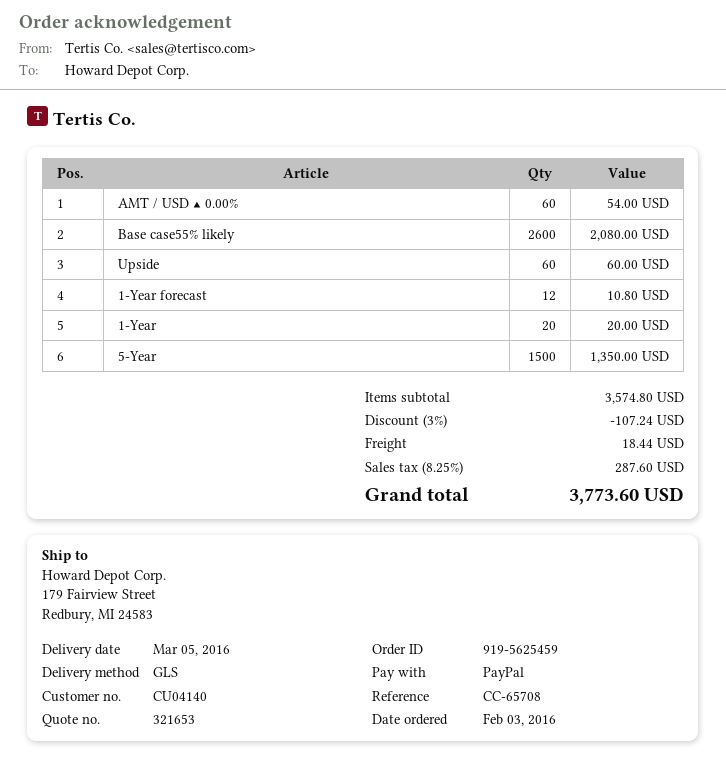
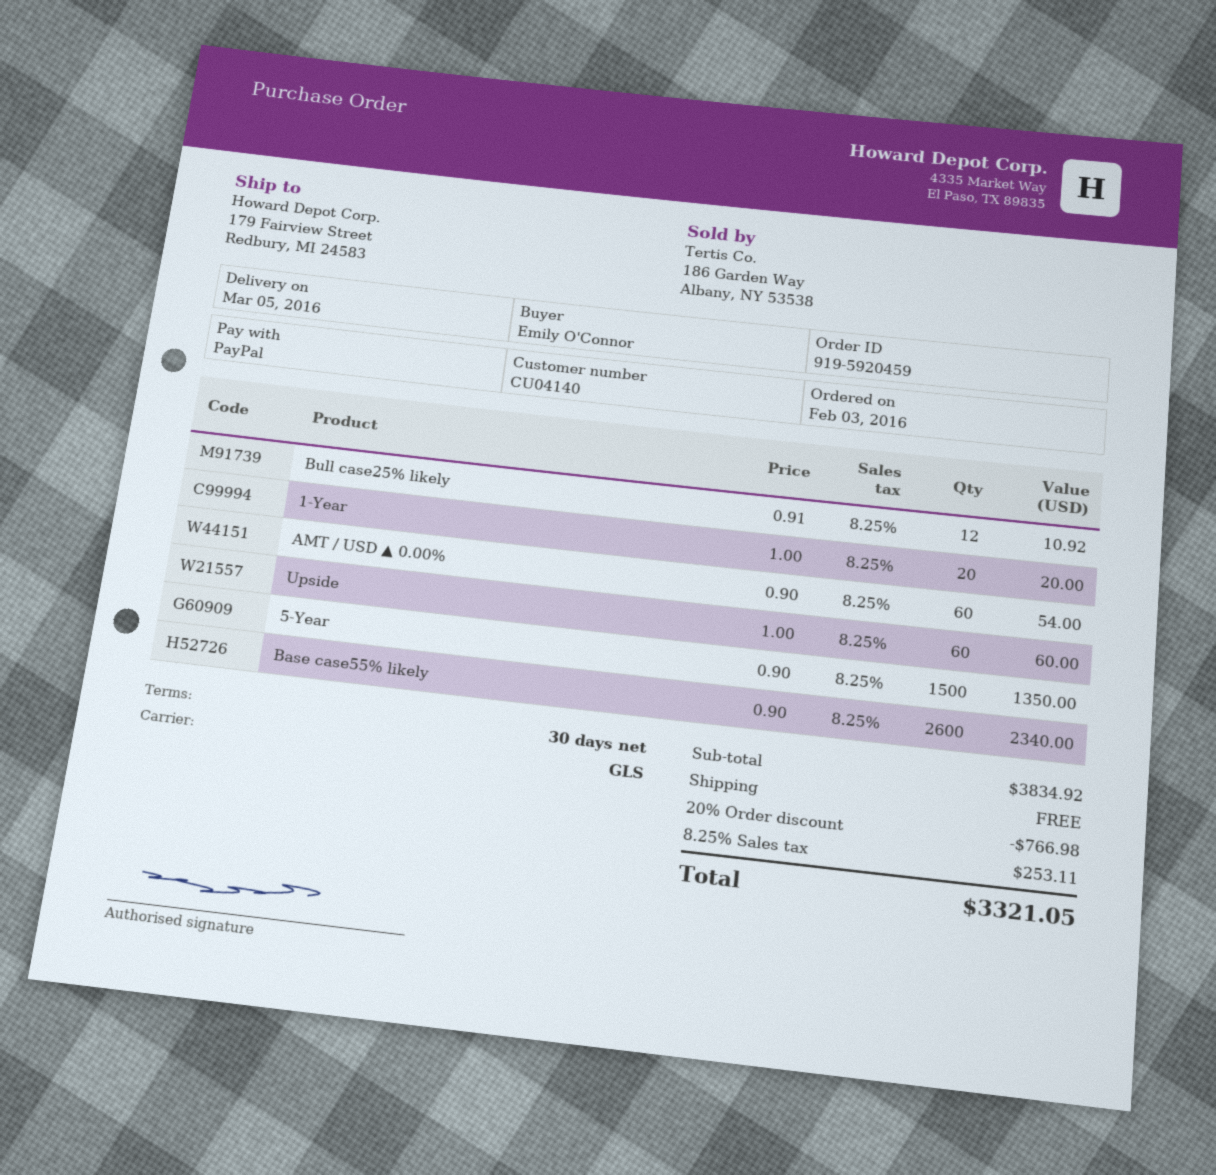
order number: 919-5625459 -> 919-5920459
Base case55% likely: 2600 for 2080.00 -> 2600 for 2340.00
1-Year forecast: 12 for 10.80 -> none
Bull case25% likely: none -> 12 for 10.92
subtotal: 3574.80 -> 3834.92
discount: 3% = 107.24 -> 20% = 766.98
shipping: 18.44 -> 0.00
tax: 8.25% = 287.60 -> 8.25% = 253.11
total: 3773.60 -> 3321.05

